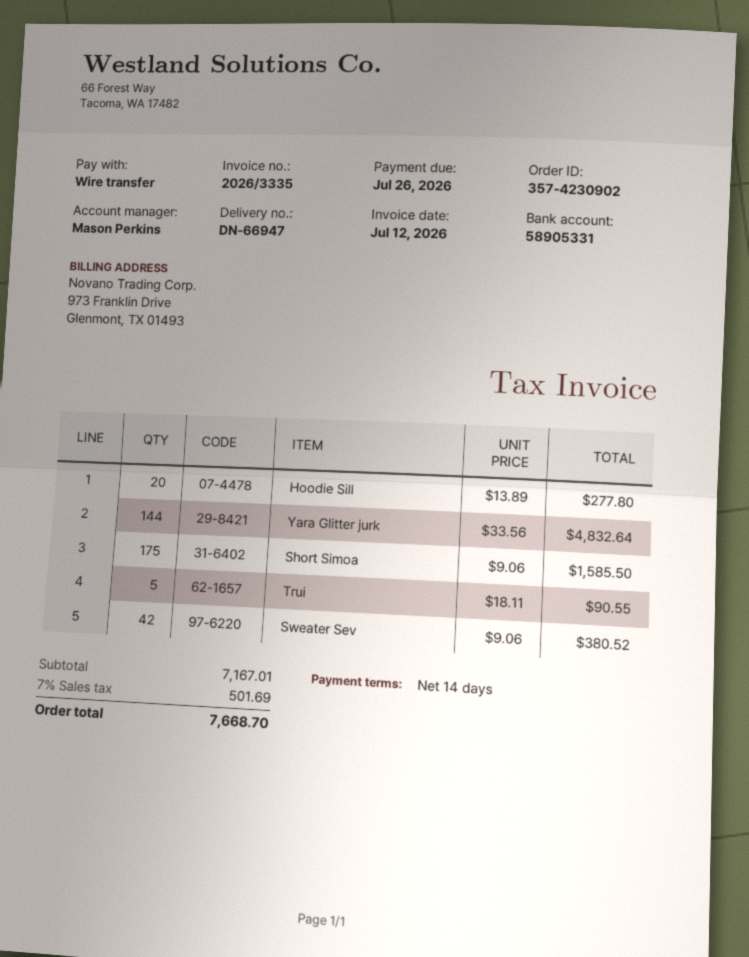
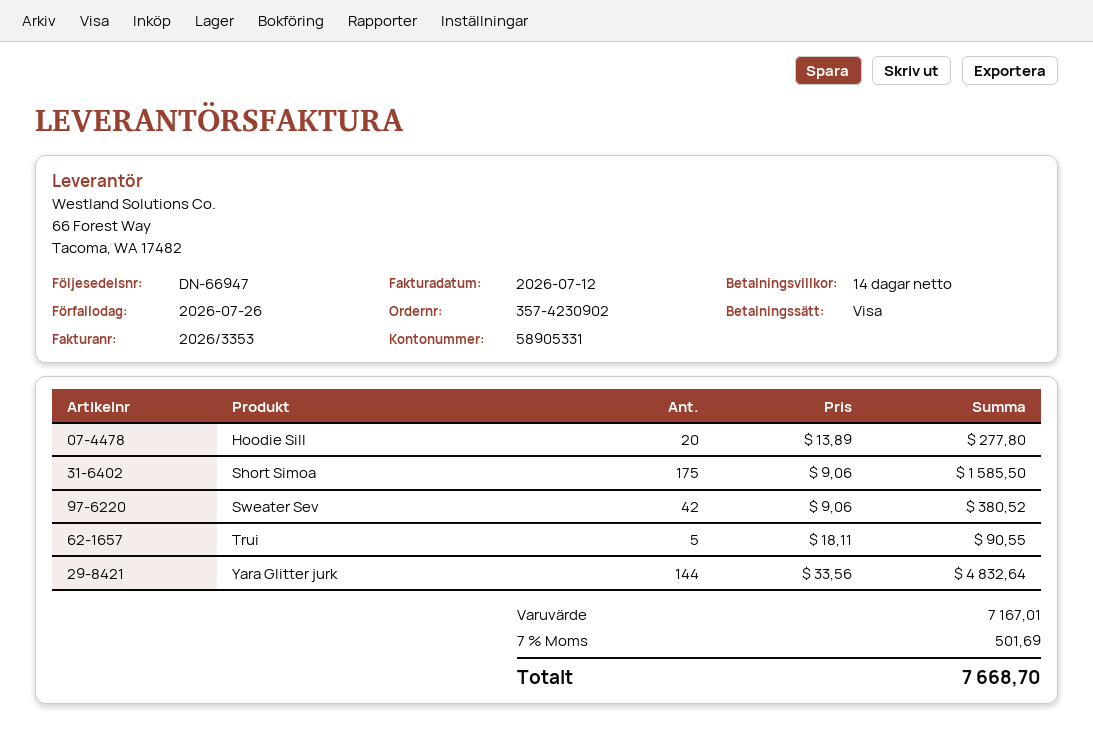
invoice number: 2026/3335 -> 2026/3353
payment method: bank transfer -> Visa

